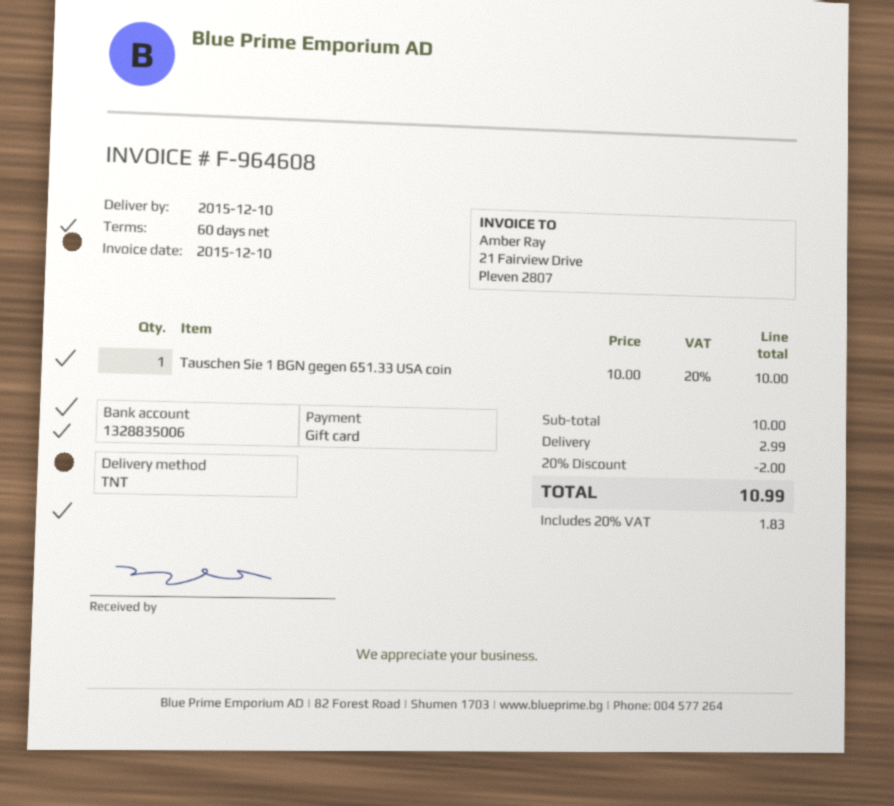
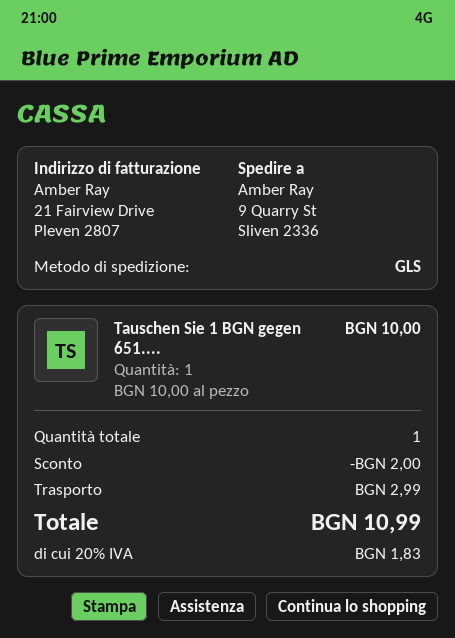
shipping method: TNT -> GLS

